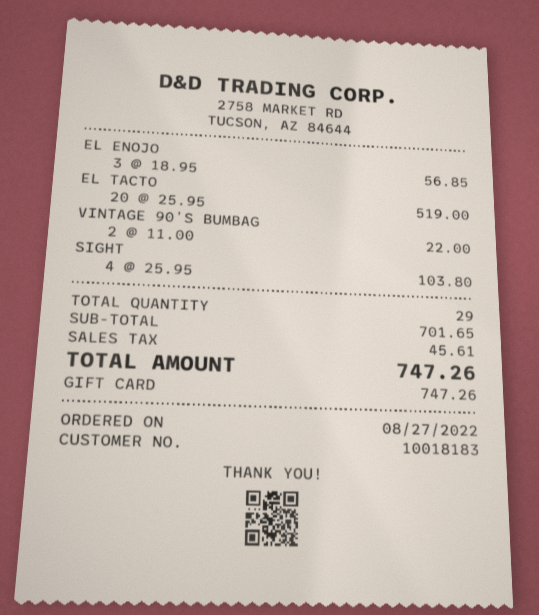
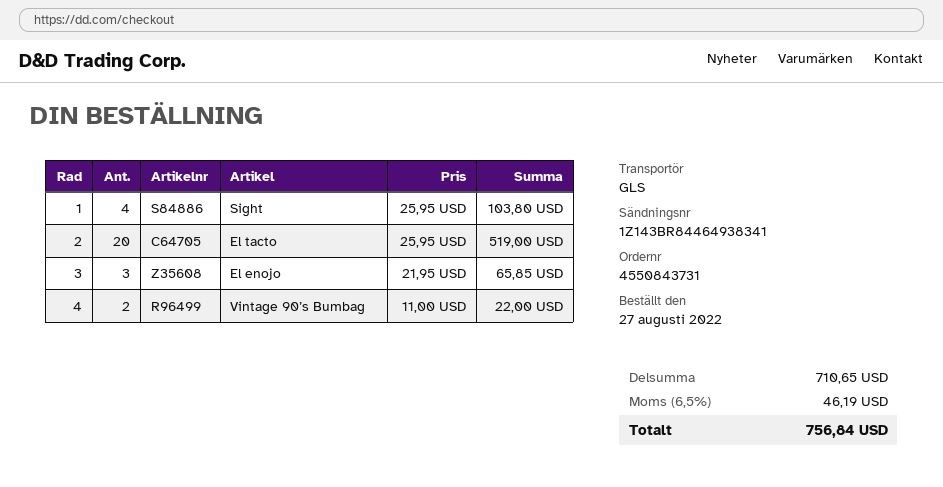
EL ENOJO: 3 x 18.95 = 56.85 -> 3 x 21.95 = 65.85
subtotal: 701.65 -> 710.65
tax: 45.61 -> 46.19
total: 747.26 -> 756.84

